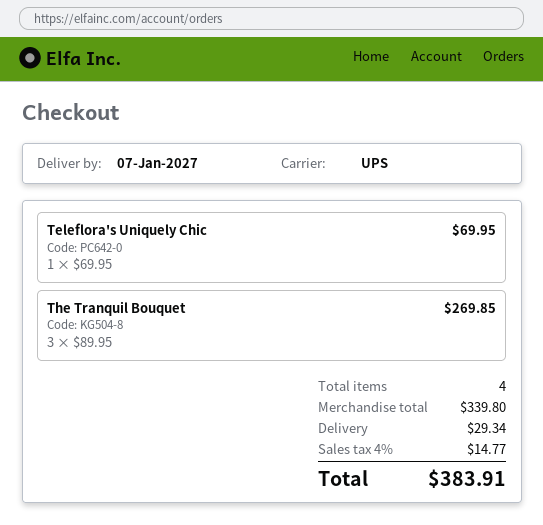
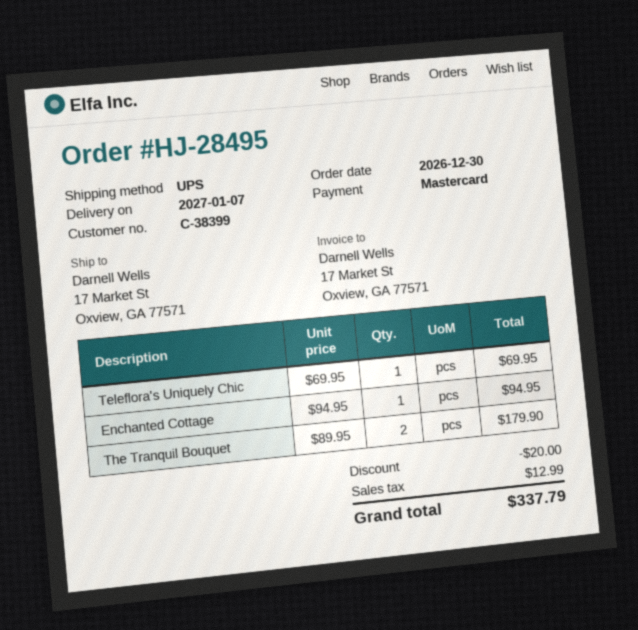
The Tranquil Bouquet: 3 x 89.95 = 269.85 -> 2 x 89.95 = 179.90
Enchanted Cottage: none -> 1 x 94.95 = 94.95
discount: none -> 20.00
shipping: 29.34 -> none
tax: 14.77 -> 12.99
total: 383.91 -> 337.79

